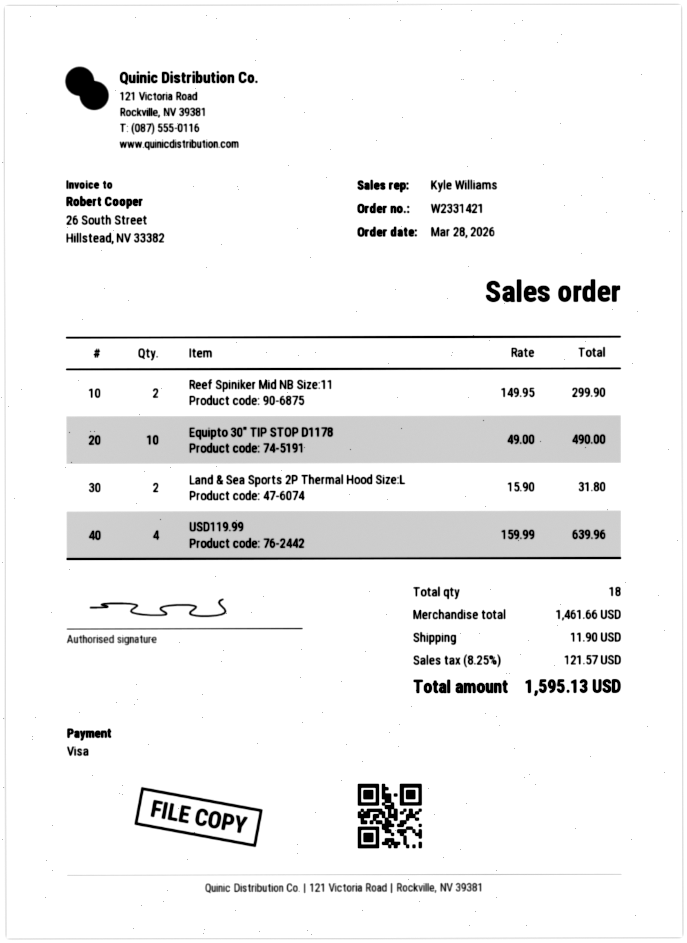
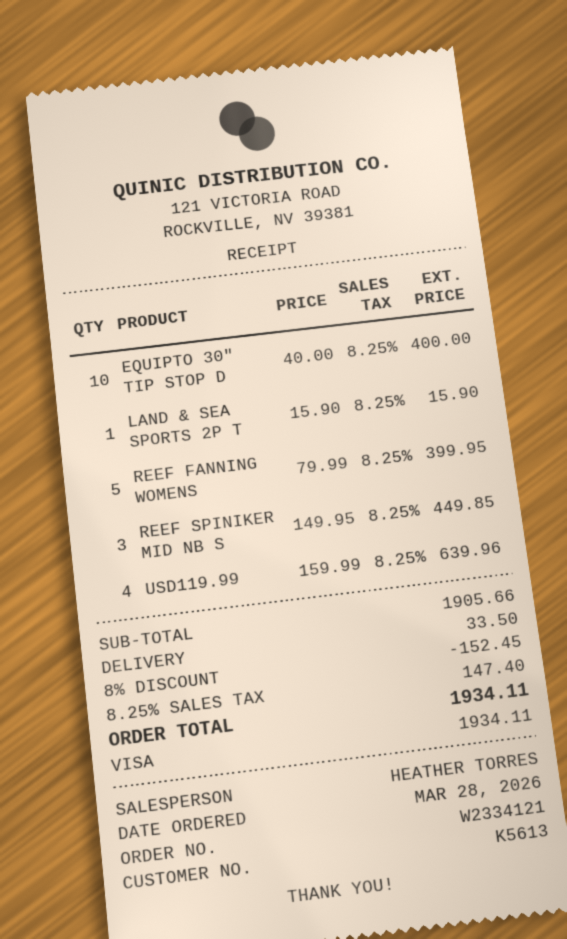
order number: W2331421 -> W2334121
sales rep: Kyle Williams -> HEATHER TORRES
Reef Spiniker Mid NB Size:11: 2 x 149.95 = 299.90 -> 3 x 149.95 = 449.85
Equipto 30" TIP STOP D1178: 10 x 49.00 = 490.00 -> 10 x 40.00 = 400.00
Land & Sea Sports 2P Thermal Hood Size:L: 2 x 15.90 = 31.80 -> 1 x 15.90 = 15.90
REEF FANNING WOMENS: none -> 5 x 79.99 = 399.95
subtotal: 1461.66 -> 1905.66
discount: none -> 8% = 152.45
shipping: 11.90 -> 33.50
tax: 8.25% = 121.57 -> 8.25% = 147.40
total: 1595.13 -> 1934.11

